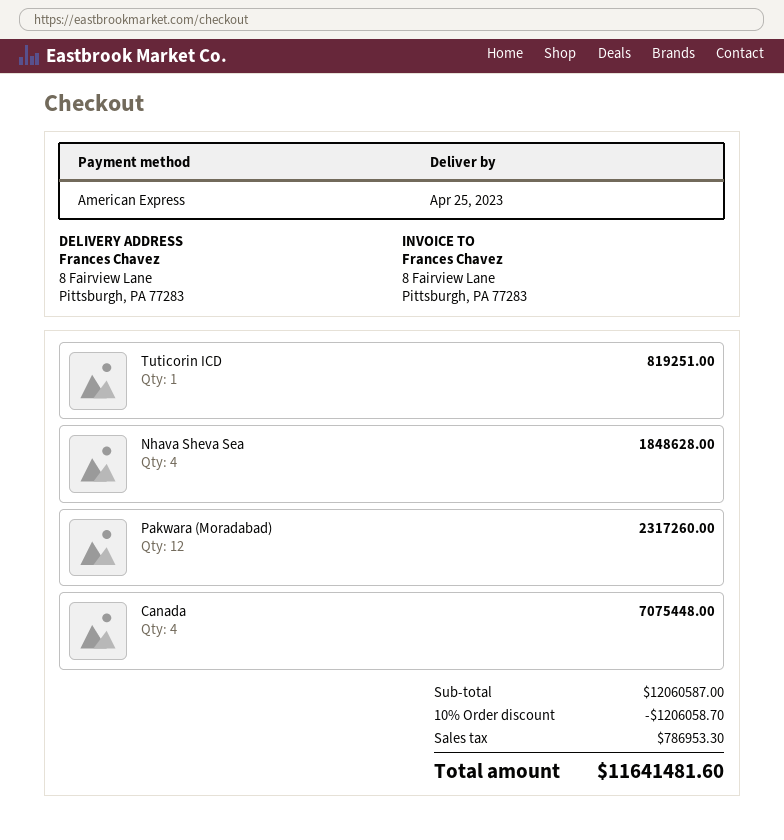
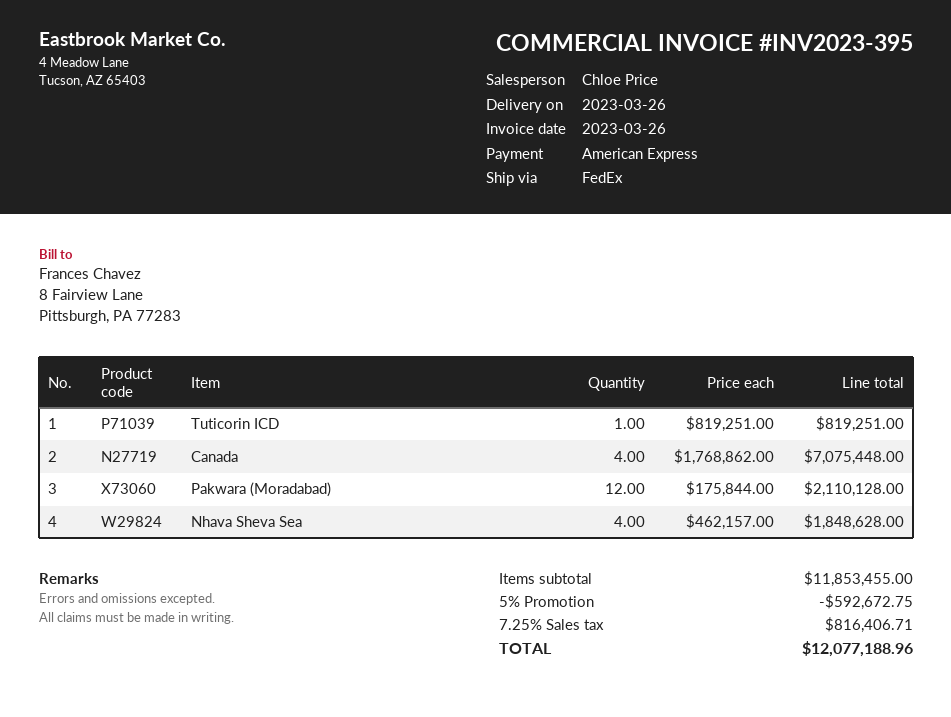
delivery date: 2023-04-25 -> 2023-03-26
Pakwara (Moradabad): 12 for 2317260.00 -> 12 for 2110128.00
subtotal: 12060587.00 -> 11853455.00
discount: 10% = 1206058.70 -> 5% = 592672.75
tax: 786953.30 -> 816406.71
total: 11641481.60 -> 12077188.96

